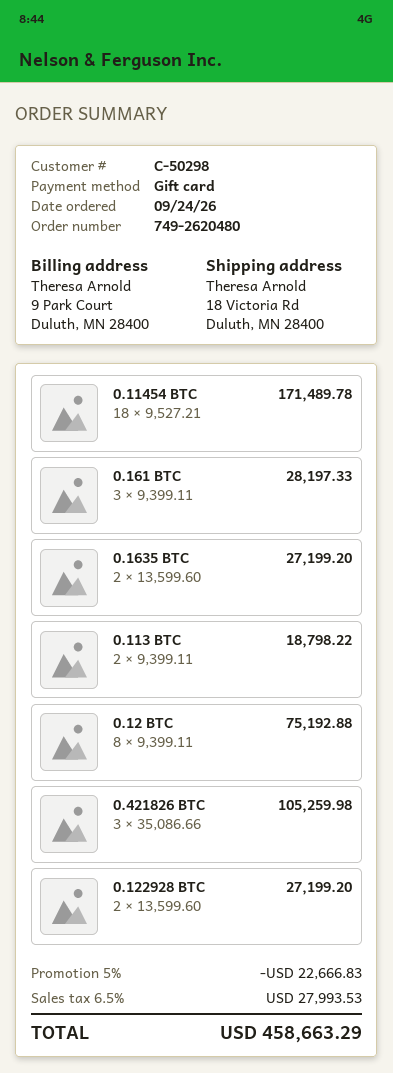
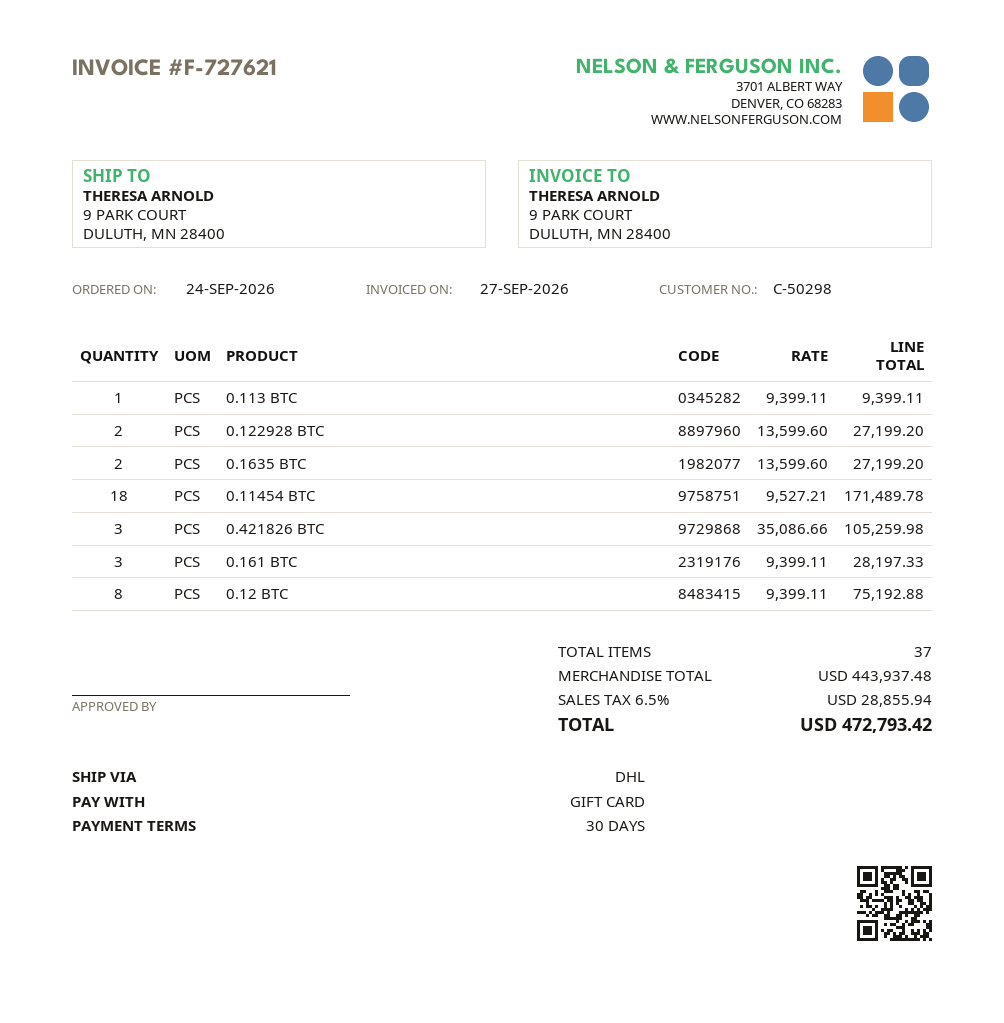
ship to: 18 Victoria Rd, Duluth, MN 28400 -> 9 PARK COURT, DULUTH, MN 28400
0.113 BTC: 2 x 9399.11 = 18798.22 -> 1 x 9399.11 = 9399.11
discount: 5% = 22666.83 -> none
tax: 6.5% = 27993.53 -> 6.5% = 28855.94
total: 458663.29 -> 472793.42

